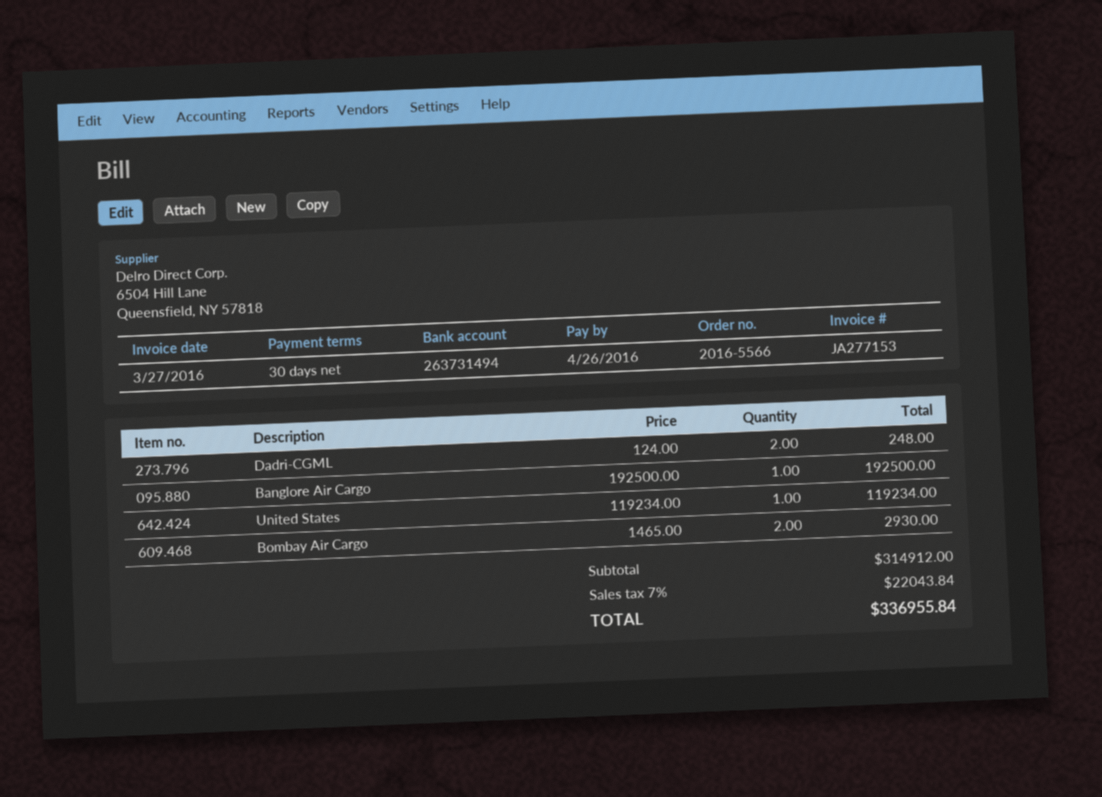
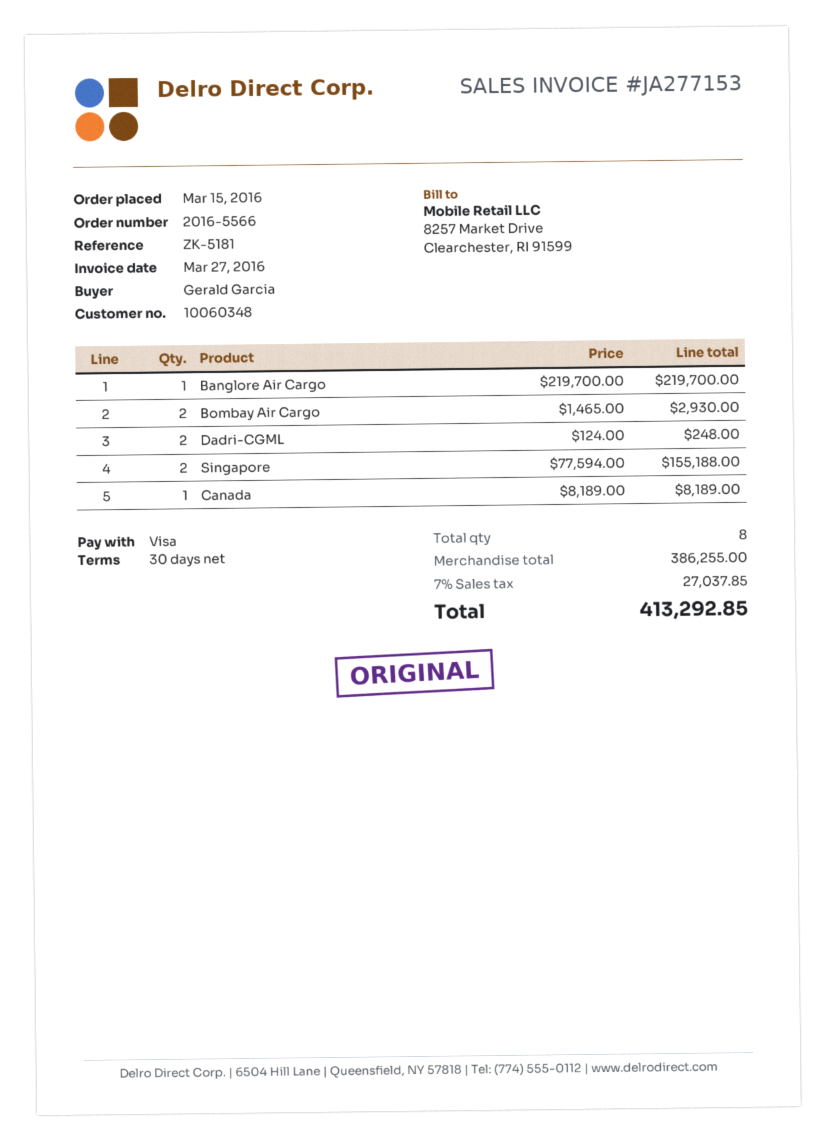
Banglore Air Cargo: 1 x 192500.00 = 192500.00 -> 1 x 219700.00 = 219700.00
United States: 1 x 119234.00 = 119234.00 -> none
Singapore: none -> 2 x 77594.00 = 155188.00
Canada: none -> 1 x 8189.00 = 8189.00
subtotal: 314912.00 -> 386255.00
tax: 7% = 22043.84 -> 7% = 27037.85
total: 336955.84 -> 413292.85

